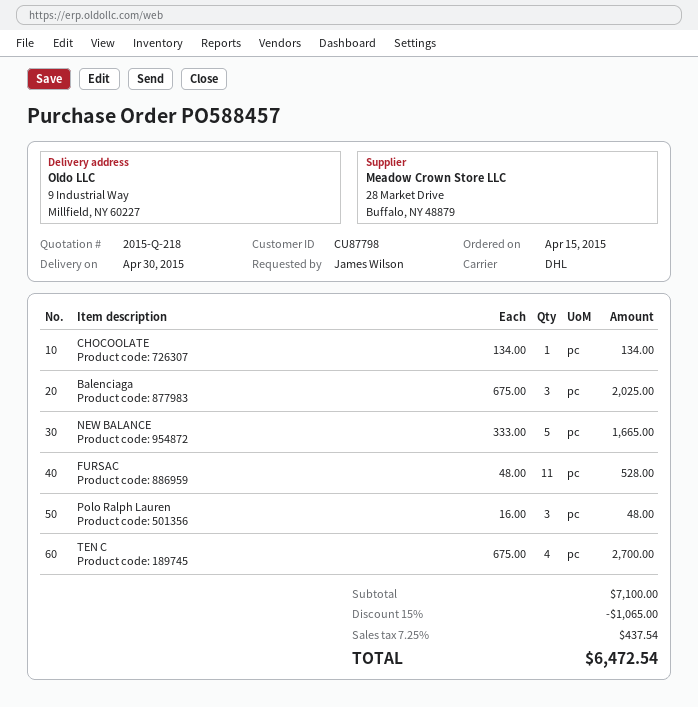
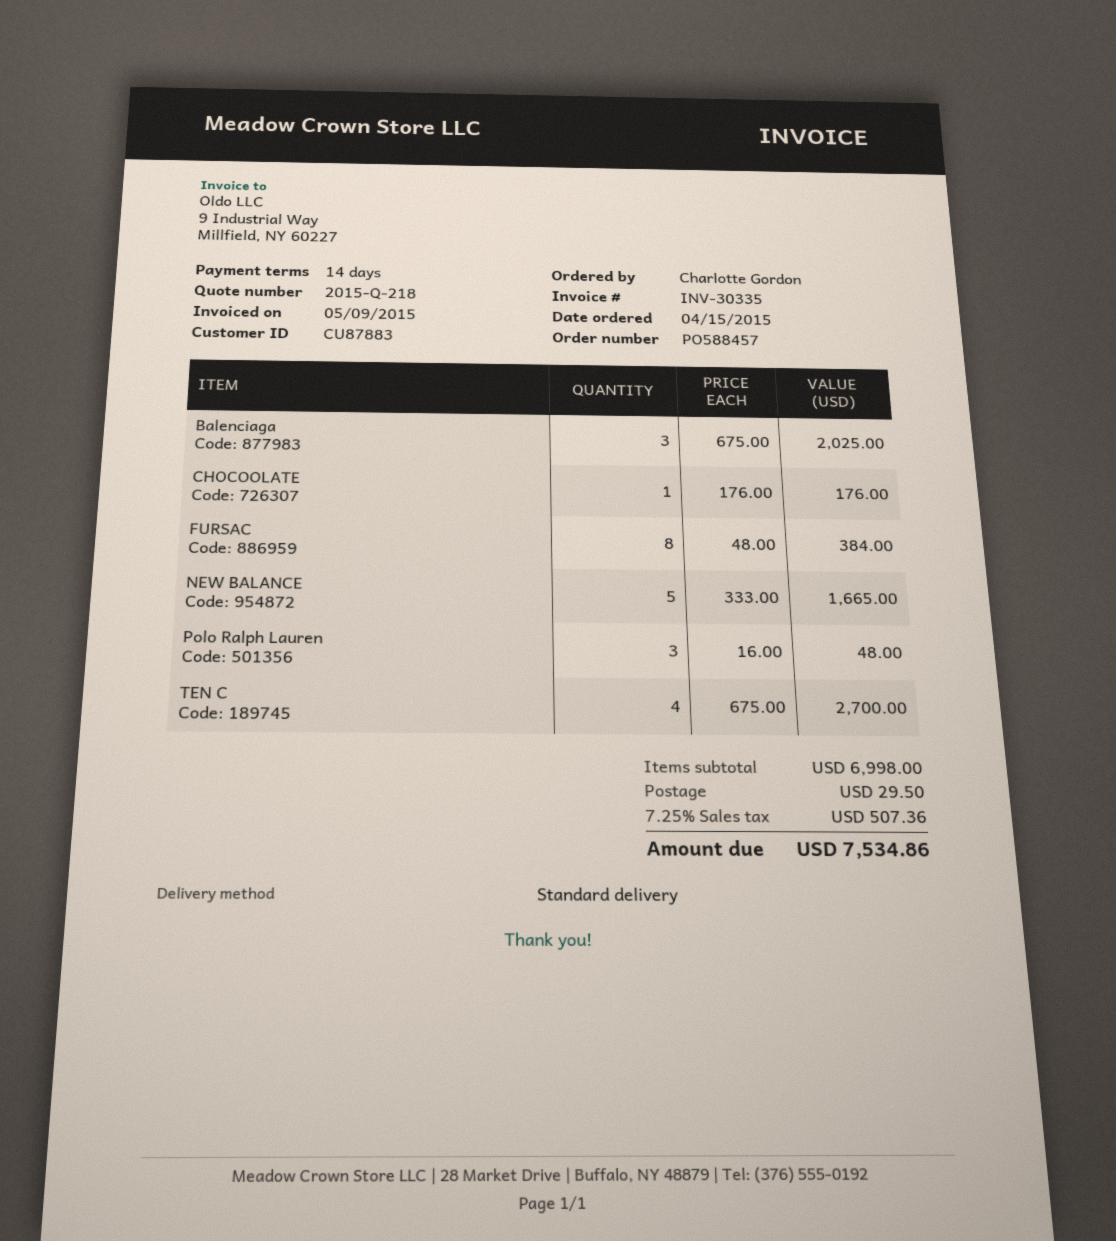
customer number: CU87798 -> CU87883
ordered by: James Wilson -> Charlotte Gordon
shipping method: DHL -> standard
CHOCOOLATE: 1 x 134.00 = 134.00 -> 1 x 176.00 = 176.00
FURSAC: 11 x 48.00 = 528.00 -> 8 x 48.00 = 384.00
subtotal: 7100.00 -> 6998.00
discount: 15% = 1065.00 -> none
shipping: none -> 29.50
tax: 7.25% = 437.54 -> 7.25% = 507.36
total: 6472.54 -> 7534.86

